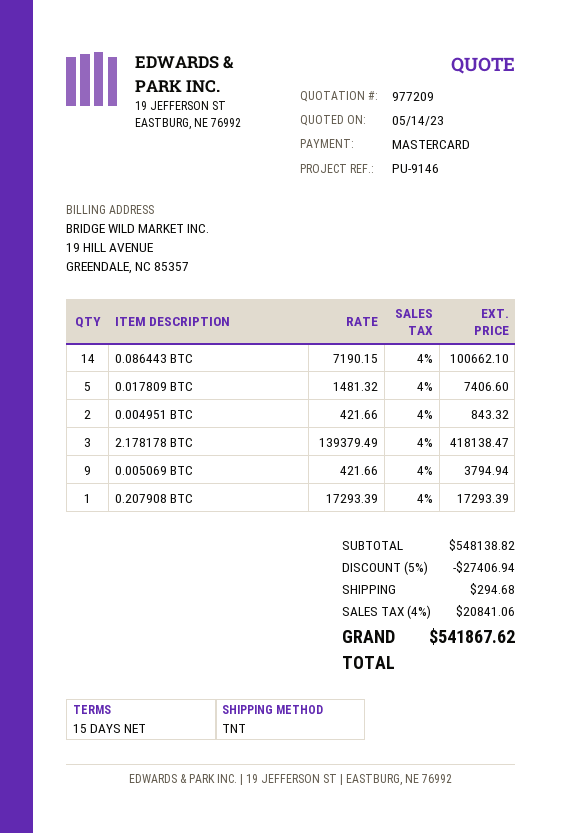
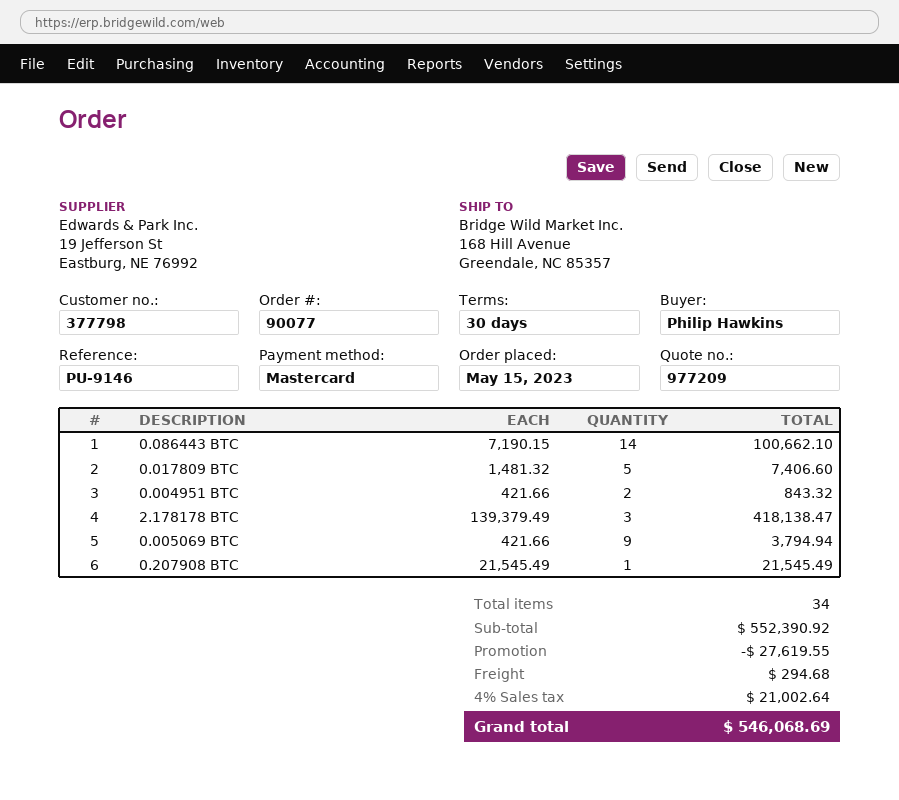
payment terms: 15 days -> 30 days
0.207908 BTC: 1 x 17293.39 = 17293.39 -> 1 x 21545.49 = 21545.49
subtotal: 548138.82 -> 552390.92
discount: 27406.94 -> 27619.55
tax: 4% = 20841.06 -> 4% = 21002.64
total: 541867.62 -> 546068.69

